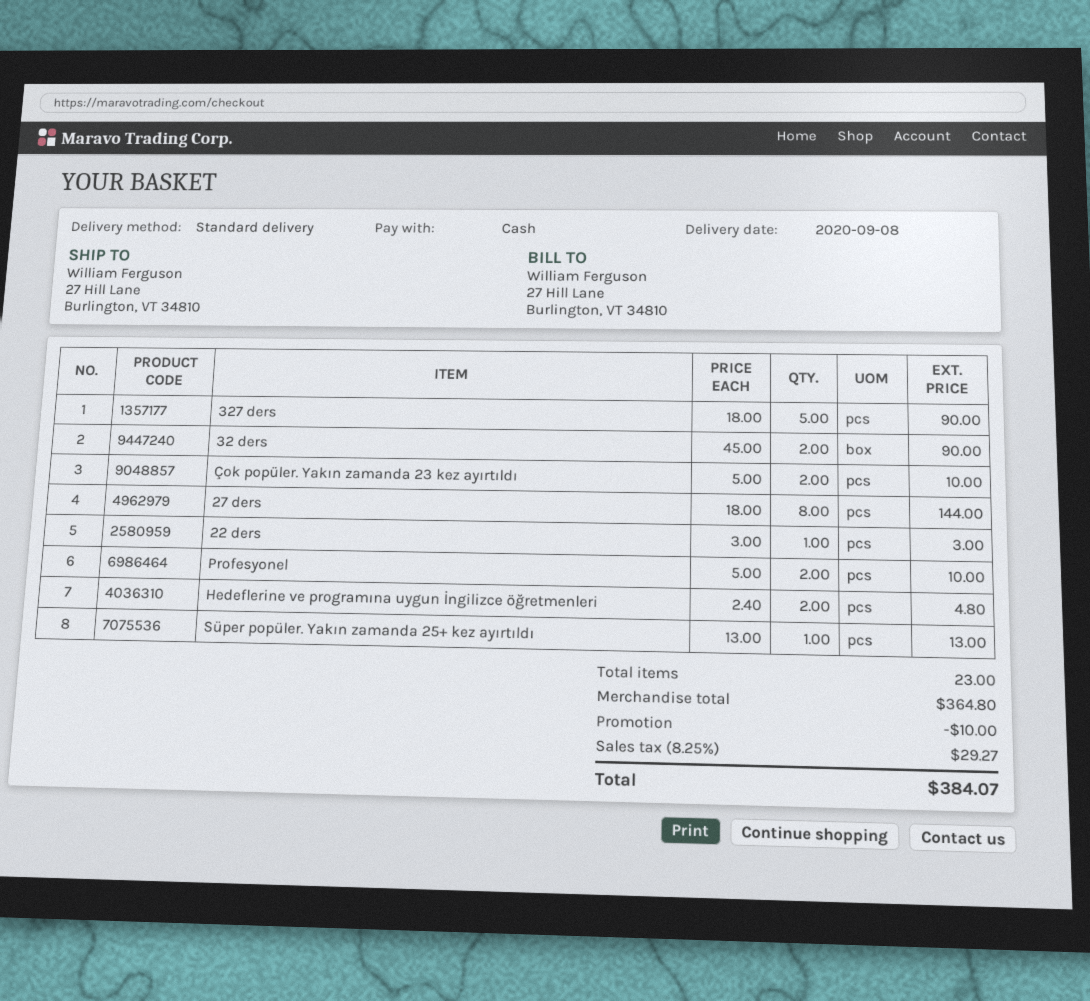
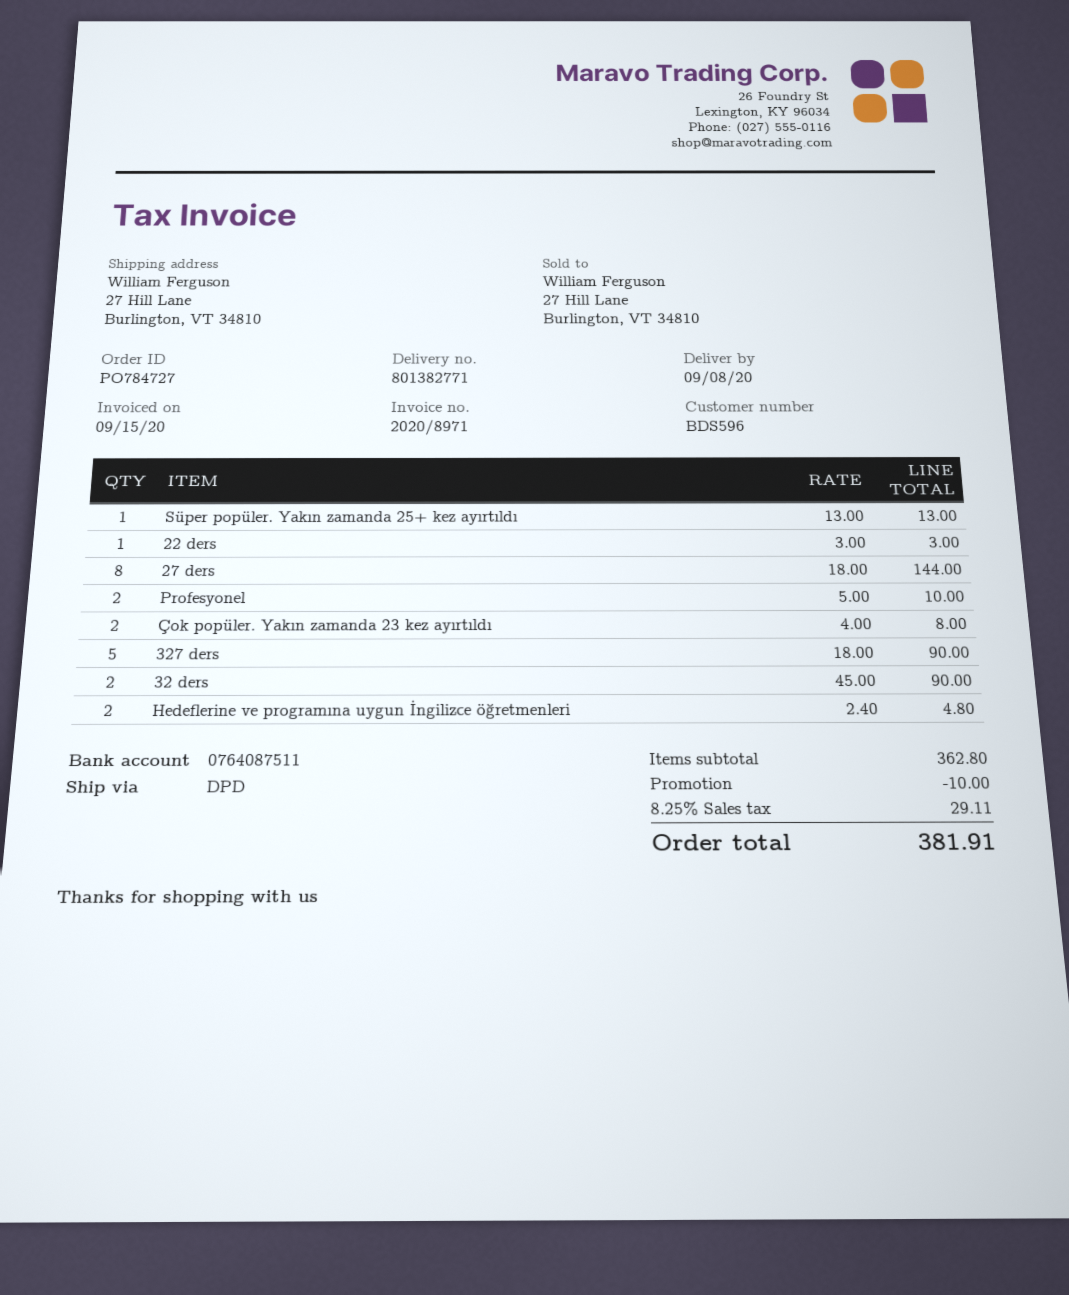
shipping method: standard -> DPD
Çok popüler. Yakın zamanda 23 kez ayırtıldı: 2 x 5.00 = 10.00 -> 2 x 4.00 = 8.00
subtotal: 364.80 -> 362.80
tax: 8.25% = 29.27 -> 8.25% = 29.11
total: 384.07 -> 381.91

